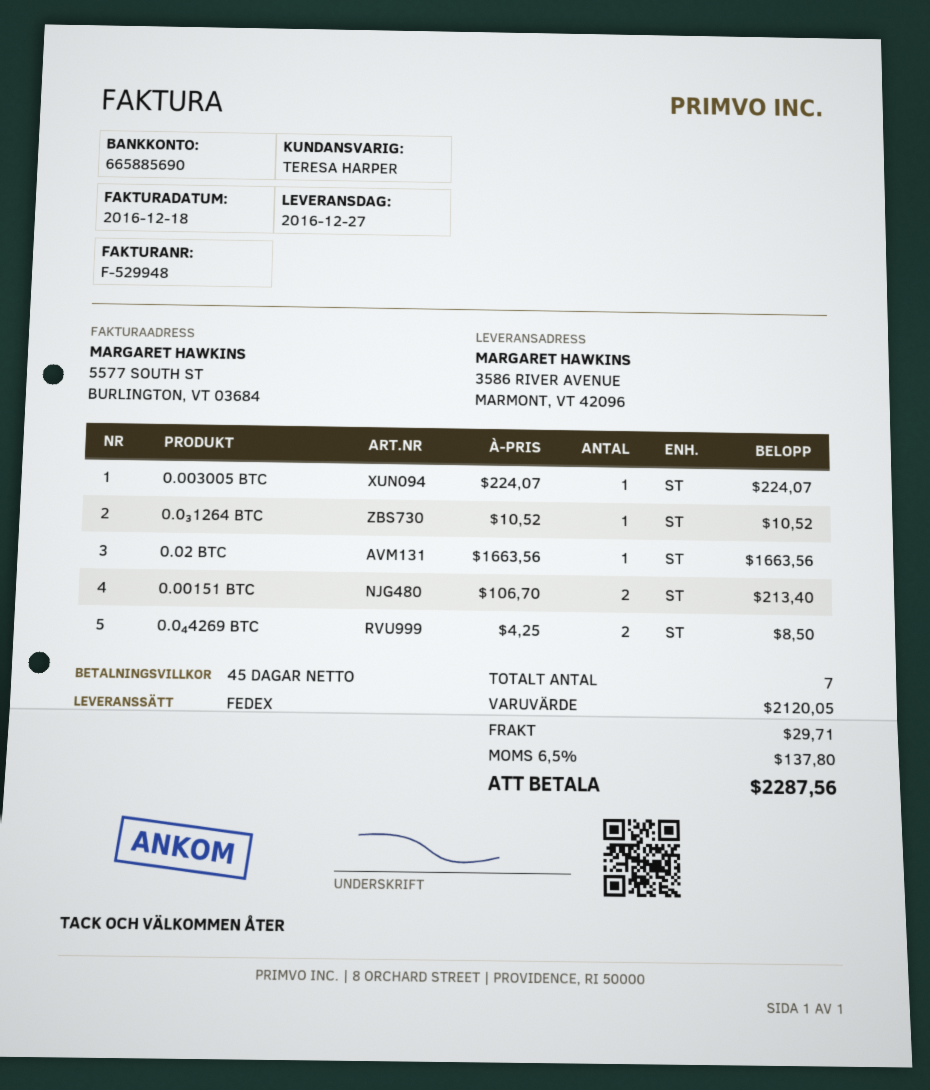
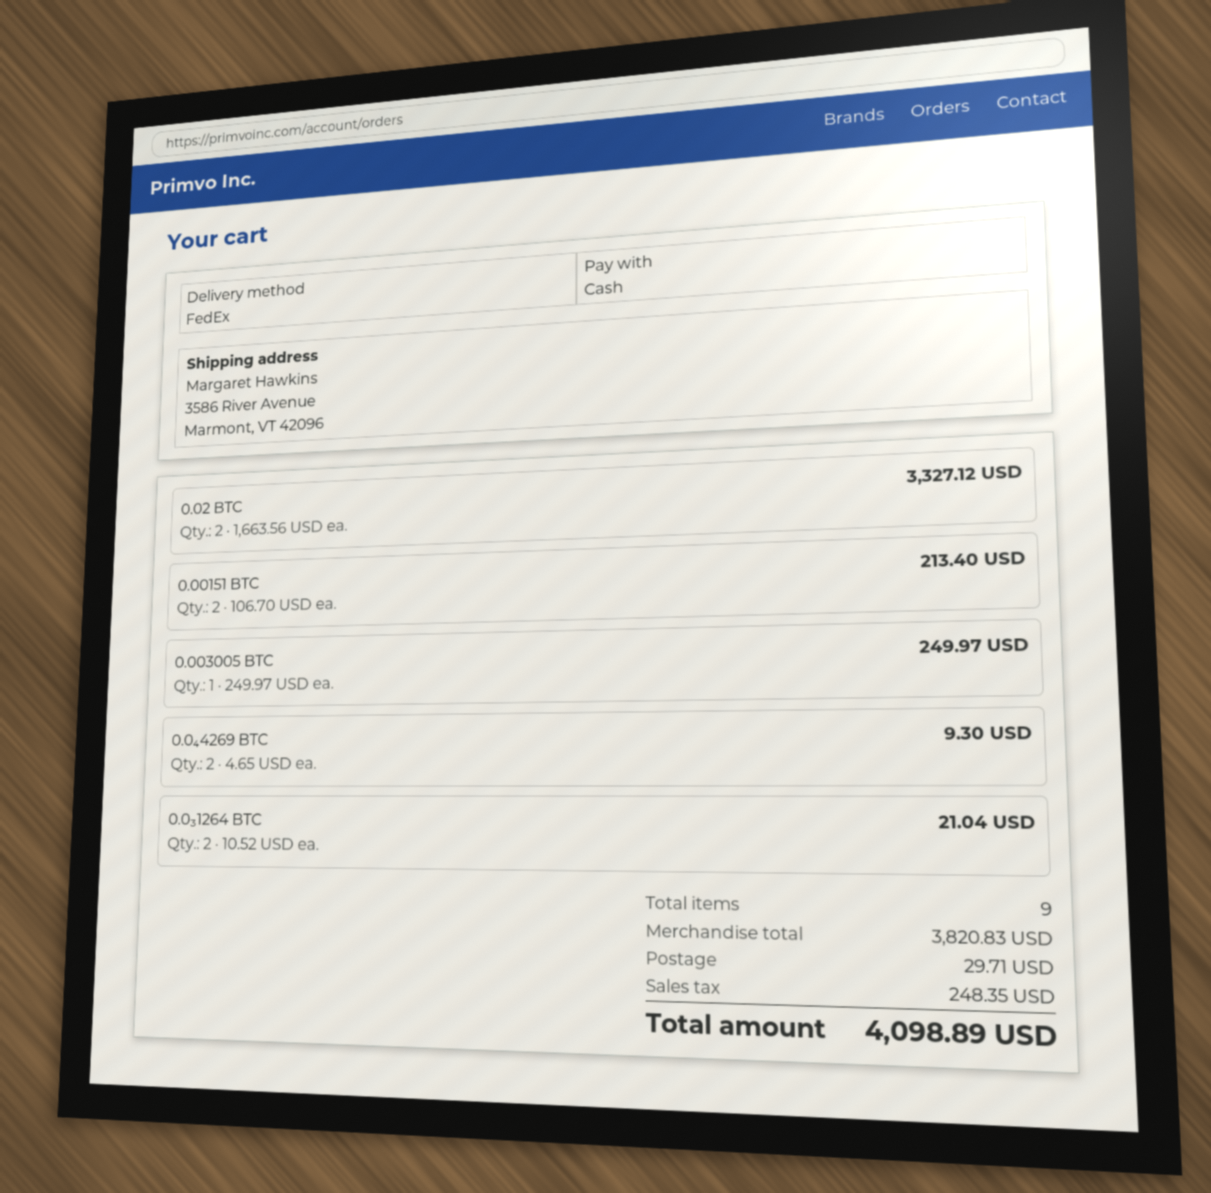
0.003005 BTC: 1 x 224.07 = 224.07 -> 1 x 249.97 = 249.97
0.0₃1264 BTC: 1 x 10.52 = 10.52 -> 2 x 10.52 = 21.04
0.02 BTC: 1 x 1663.56 = 1663.56 -> 2 x 1663.56 = 3327.12
0.0₄4269 BTC: 2 x 4.25 = 8.50 -> 2 x 4.65 = 9.30
total quantity: 7 -> 9
subtotal: 2120.05 -> 3820.83
tax: 137.80 -> 248.35
total: 2287.56 -> 4098.89

